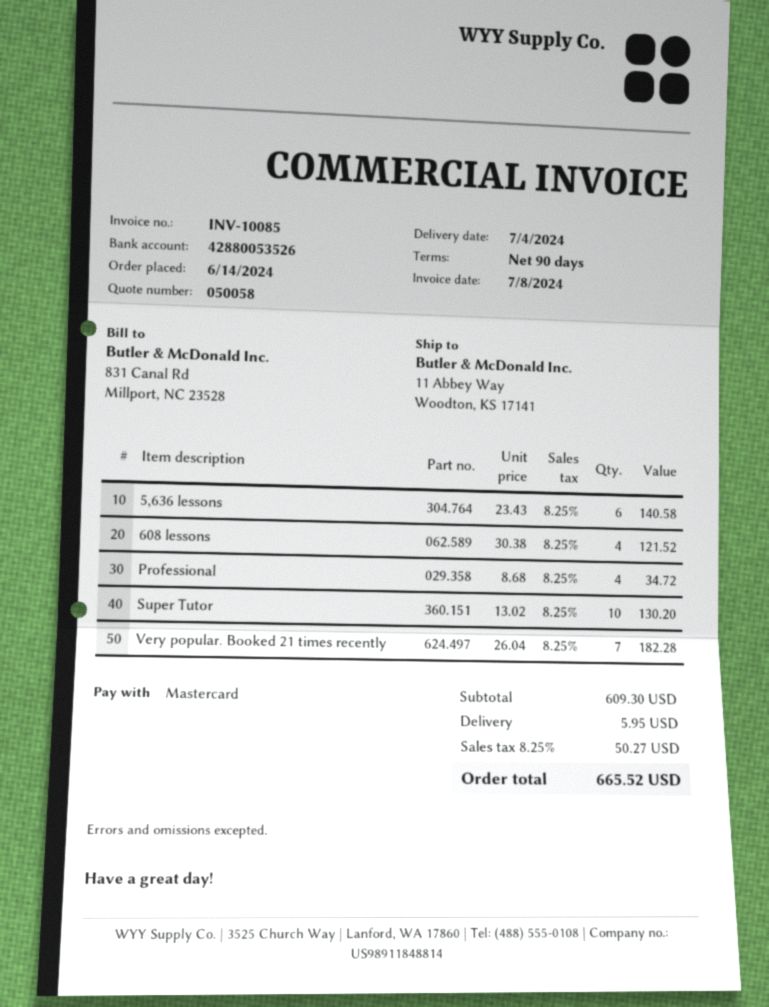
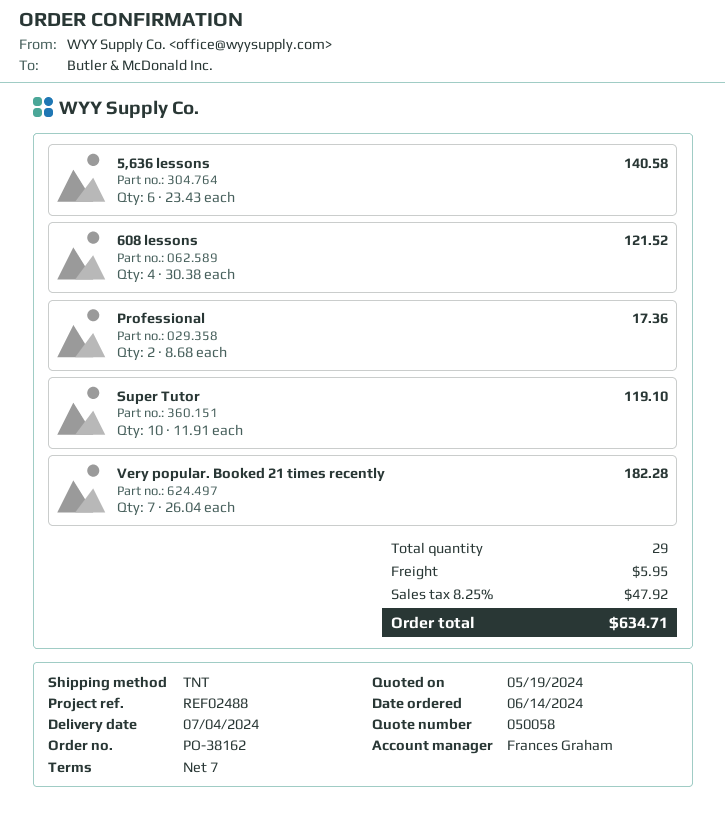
payment terms: 90 days -> 7 days
Professional: 4 x 8.68 = 34.72 -> 2 x 8.68 = 17.36
Super Tutor: 10 x 13.02 = 130.20 -> 10 x 11.91 = 119.10
tax: 8.25% = 50.27 -> 8.25% = 47.92
total: 665.52 -> 634.71

